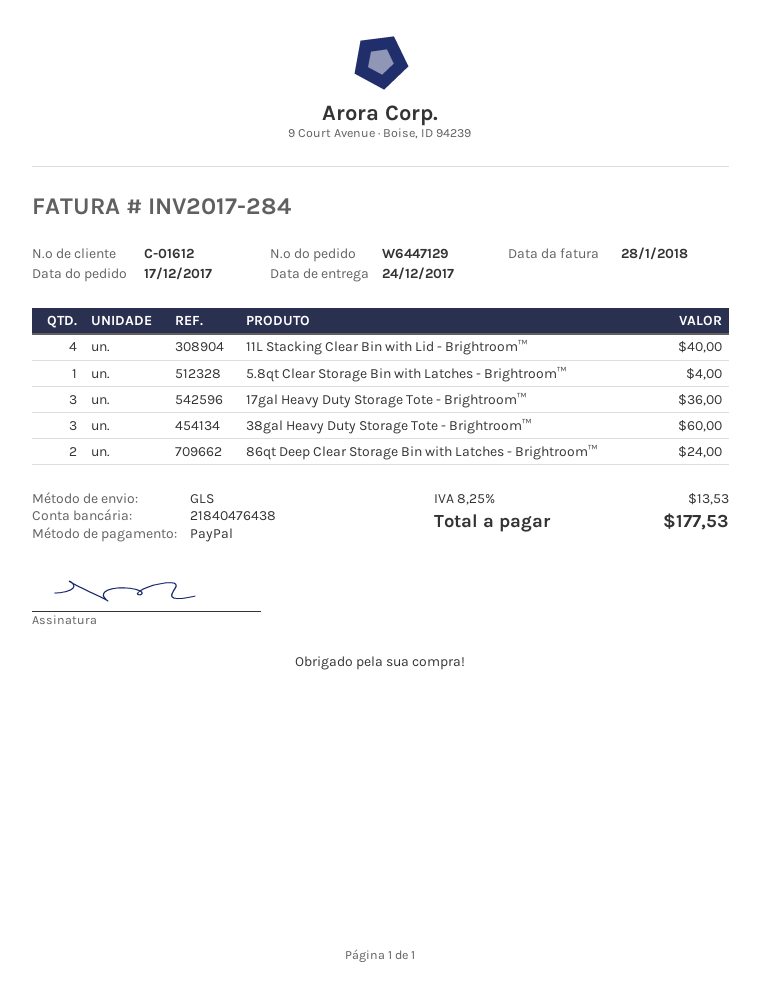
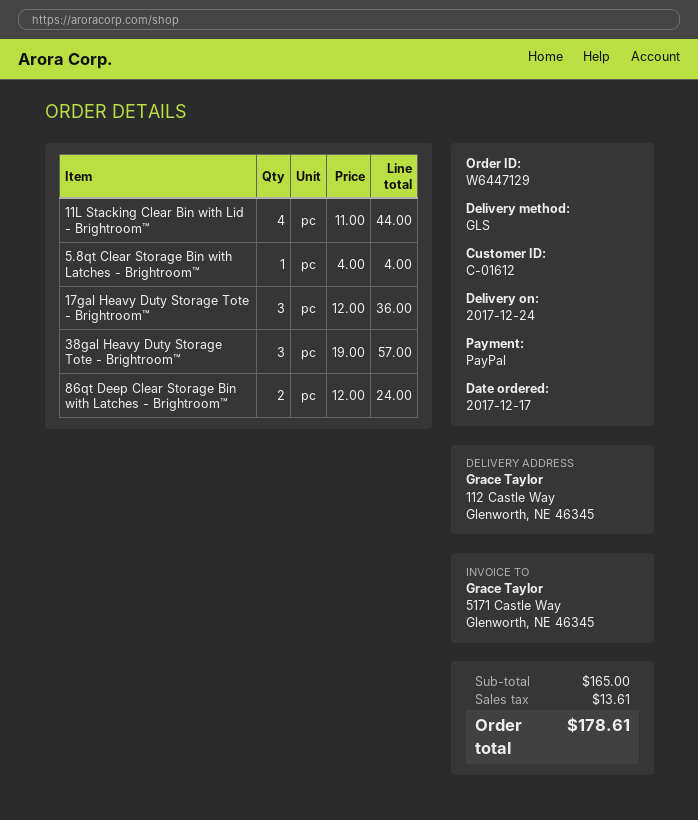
11L Stacking Clear Bin with Lid - Brightroom™: 4 for 40.00 -> 4 for 44.00
38gal Heavy Duty Storage Tote - Brightroom™: 3 for 60.00 -> 3 for 57.00
tax: 13.53 -> 13.61
total: 177.53 -> 178.61

